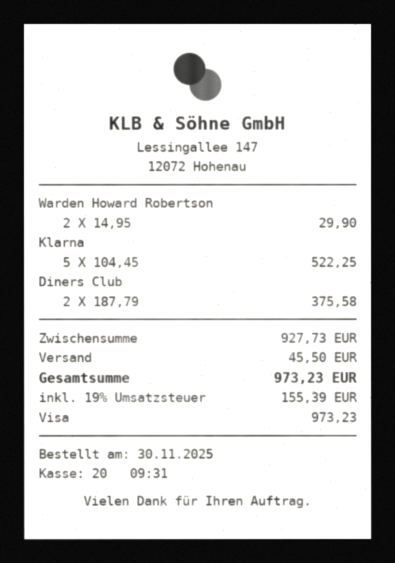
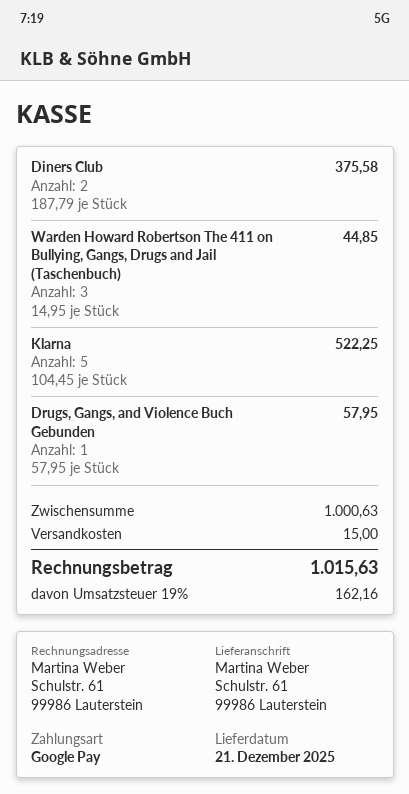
payment method: Visa -> Google Pay
Warden Howard Robertson: 2 x 14.95 = 29.90 -> 3 x 14.95 = 44.85
Drugs, Gangs, and Violence Buch Gebunden: none -> 1 x 57.95 = 57.95
subtotal: 927.73 -> 1000.63
shipping: 45.50 -> 15.00
tax: 19% = 155.39 -> 19% = 162.16
total: 973.23 -> 1015.63

